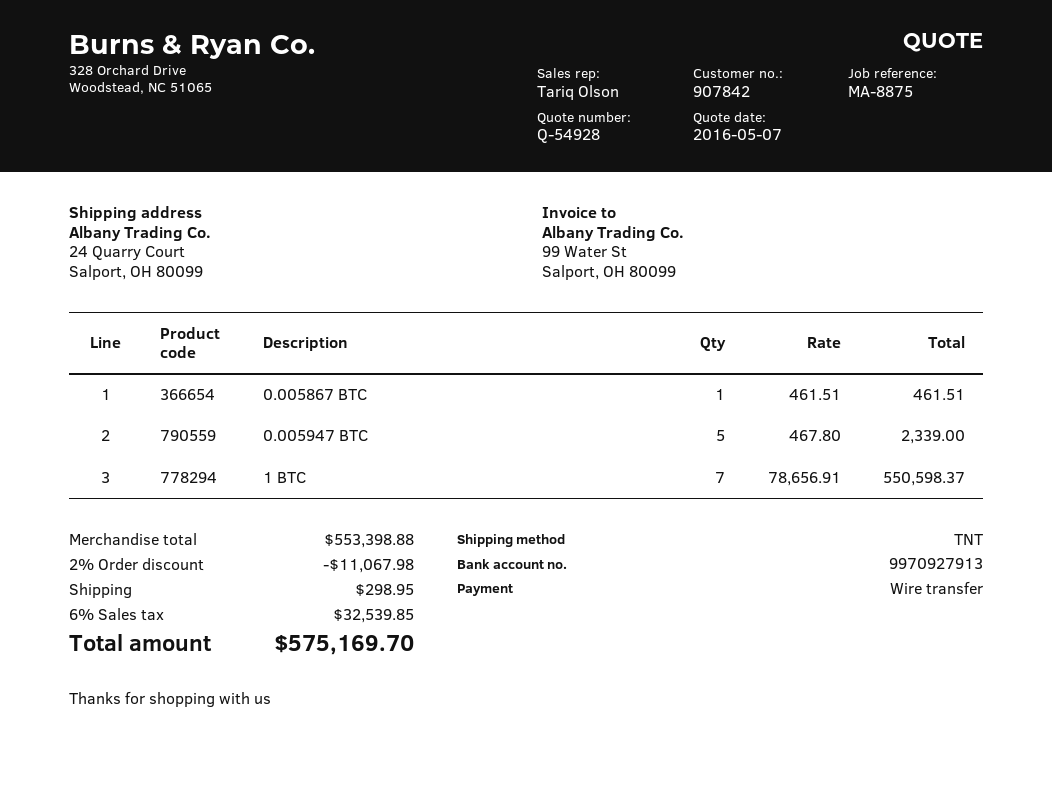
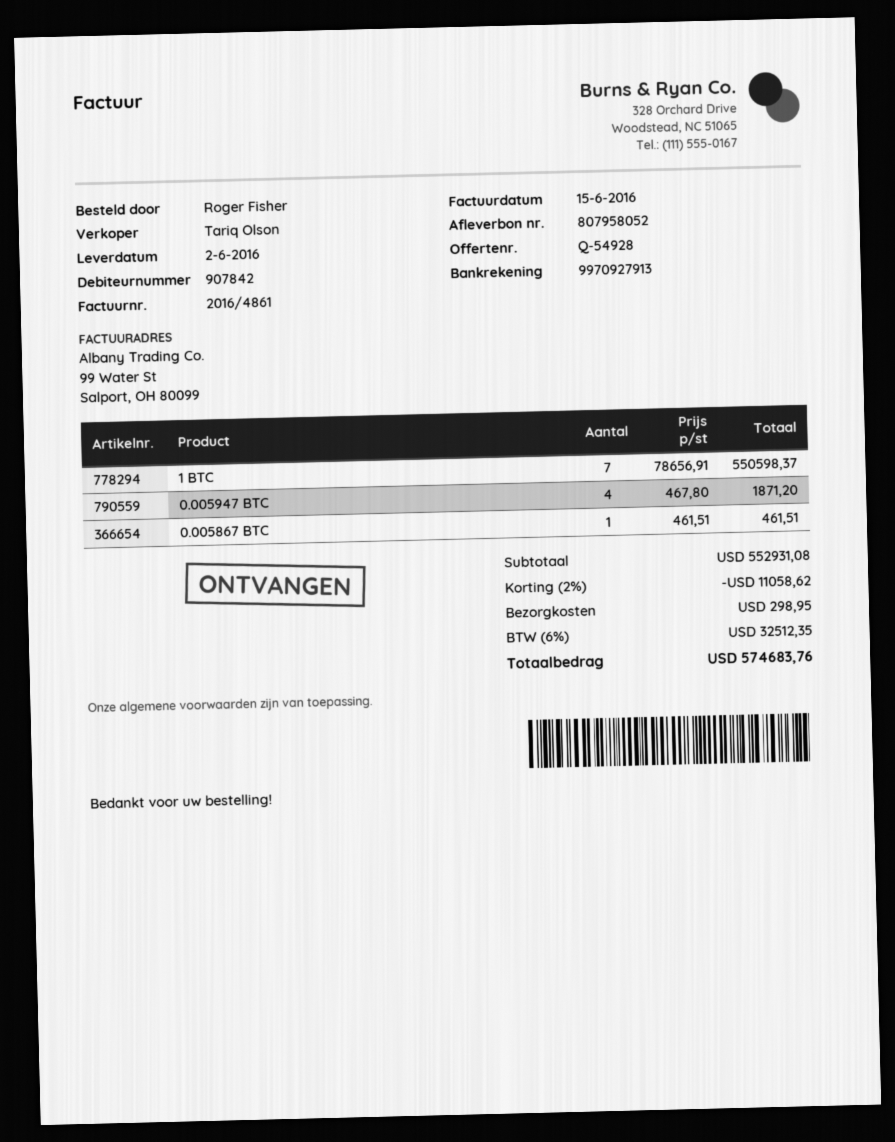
0.005947 BTC: 5 x 467.80 = 2339.00 -> 4 x 467.80 = 1871.20
subtotal: 553398.88 -> 552931.08
discount: 2% = 11067.98 -> 2% = 11058.62
tax: 6% = 32539.85 -> 6% = 32512.35
total: 575169.70 -> 574683.76

